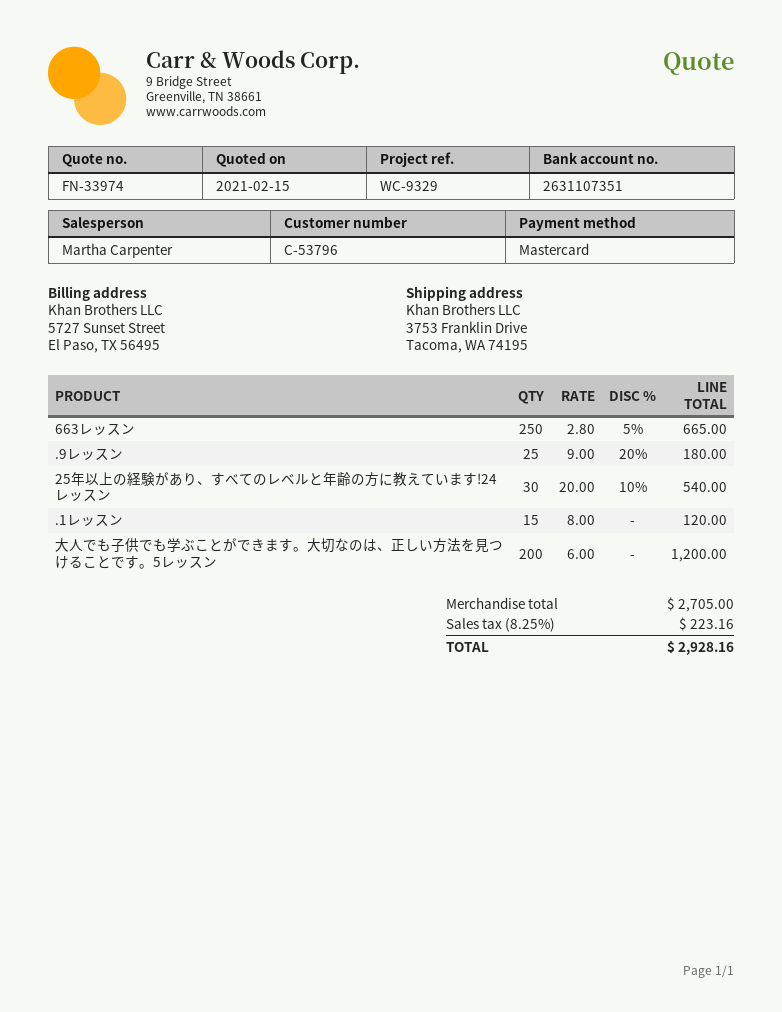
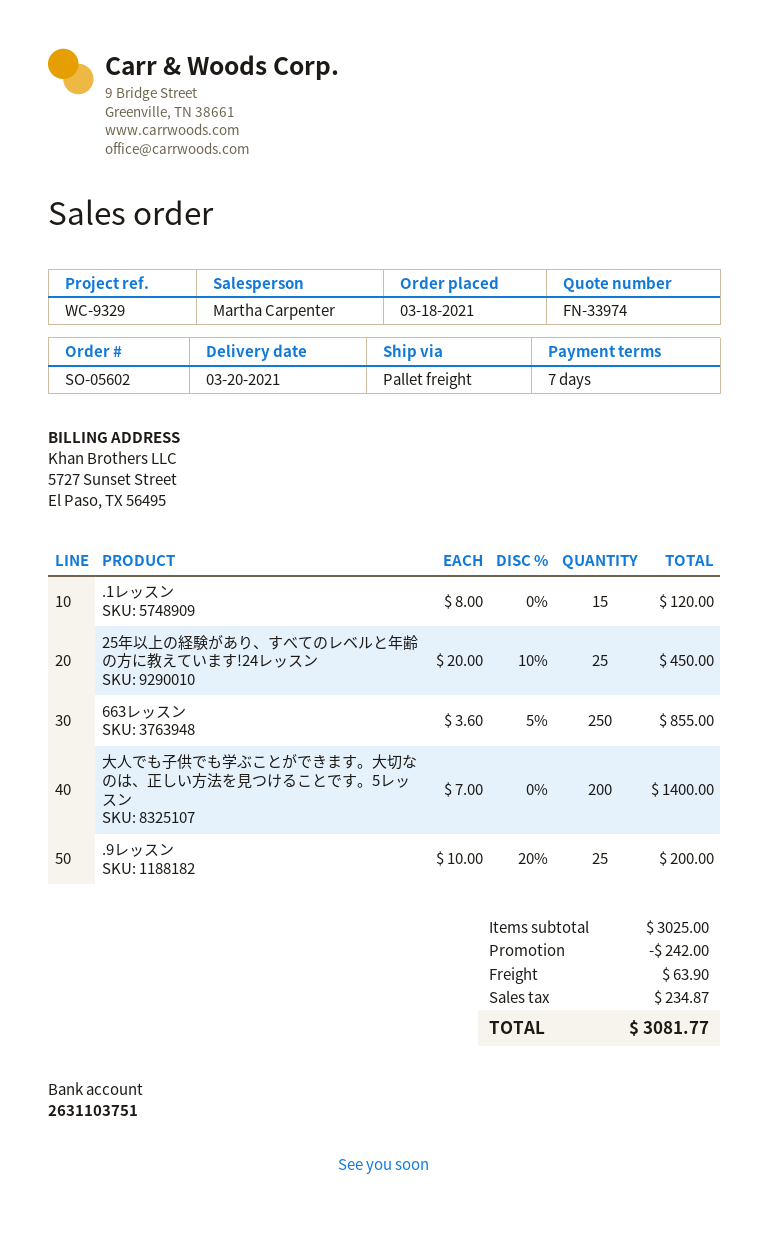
bank account: 2631107351 -> 2631103751
663レッスン: 250 x 2.80 - 5% = 665.00 -> 250 x 3.60 - 5% = 855.00
.9レッスン: 25 x 9.00 - 20% = 180.00 -> 25 x 10.00 - 20% = 200.00
25年以上の経験があり、すべてのレベルと年齢の方に教えています!24レッスン: 30 x 20.00 - 10% = 540.00 -> 25 x 20.00 - 10% = 450.00
大人でも子供でも学ぶことができます。大切なのは、正しい方法を見つけることです。5レッスン: 200 x 6.00 = 1200.00 -> 200 x 7.00 = 1400.00
subtotal: 2705.00 -> 3025.00
discount: none -> 242.00
shipping: none -> 63.90
tax: 223.16 -> 234.87
total: 2928.16 -> 3081.77

